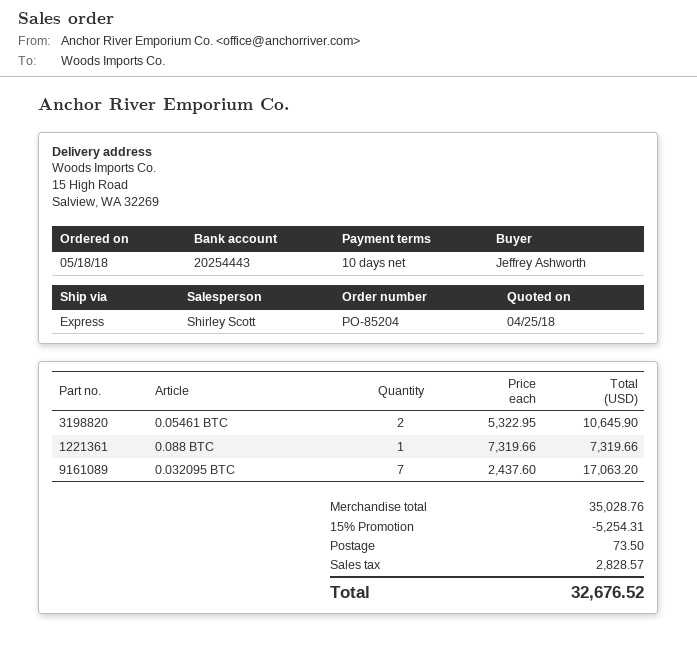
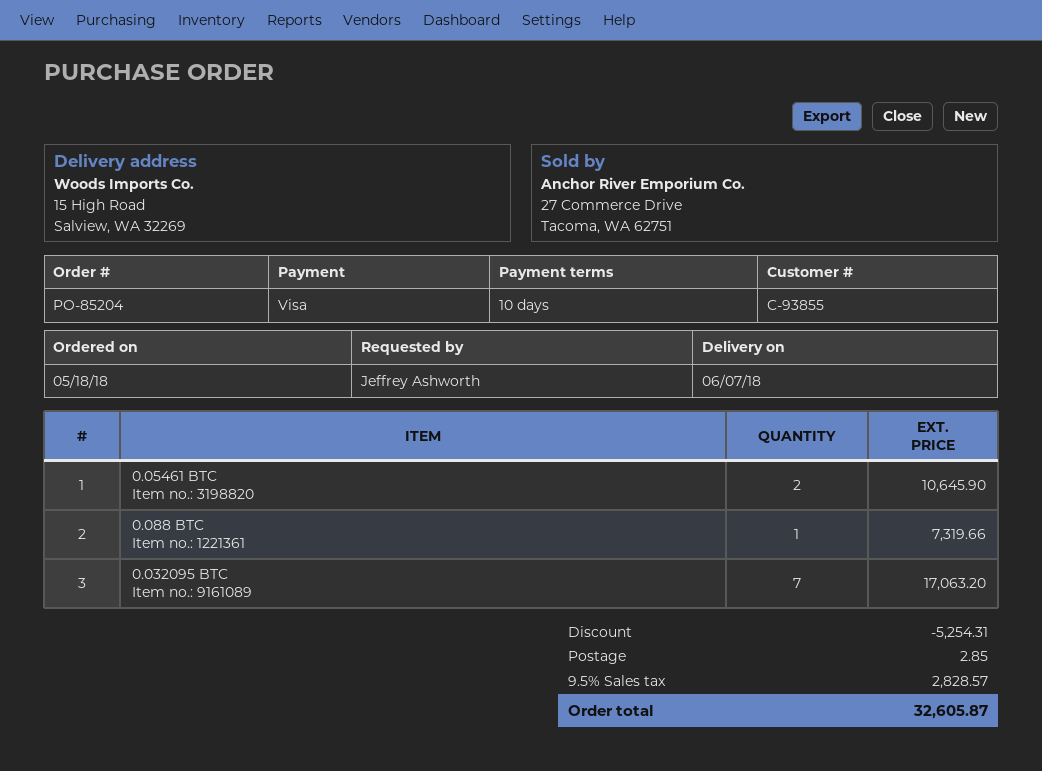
shipping: 73.50 -> 2.85
total: 32676.52 -> 32605.87

